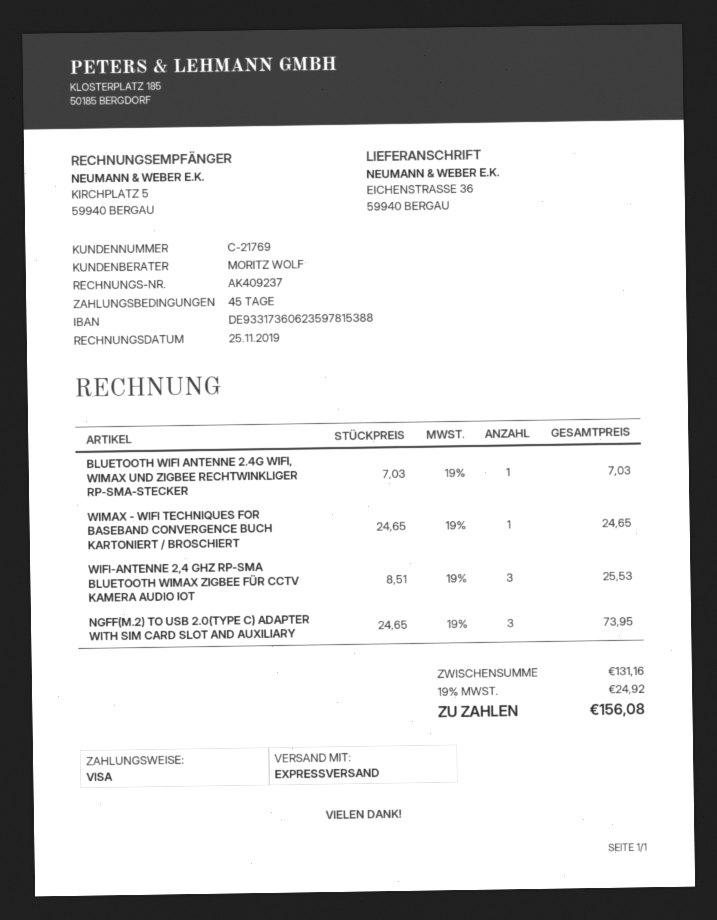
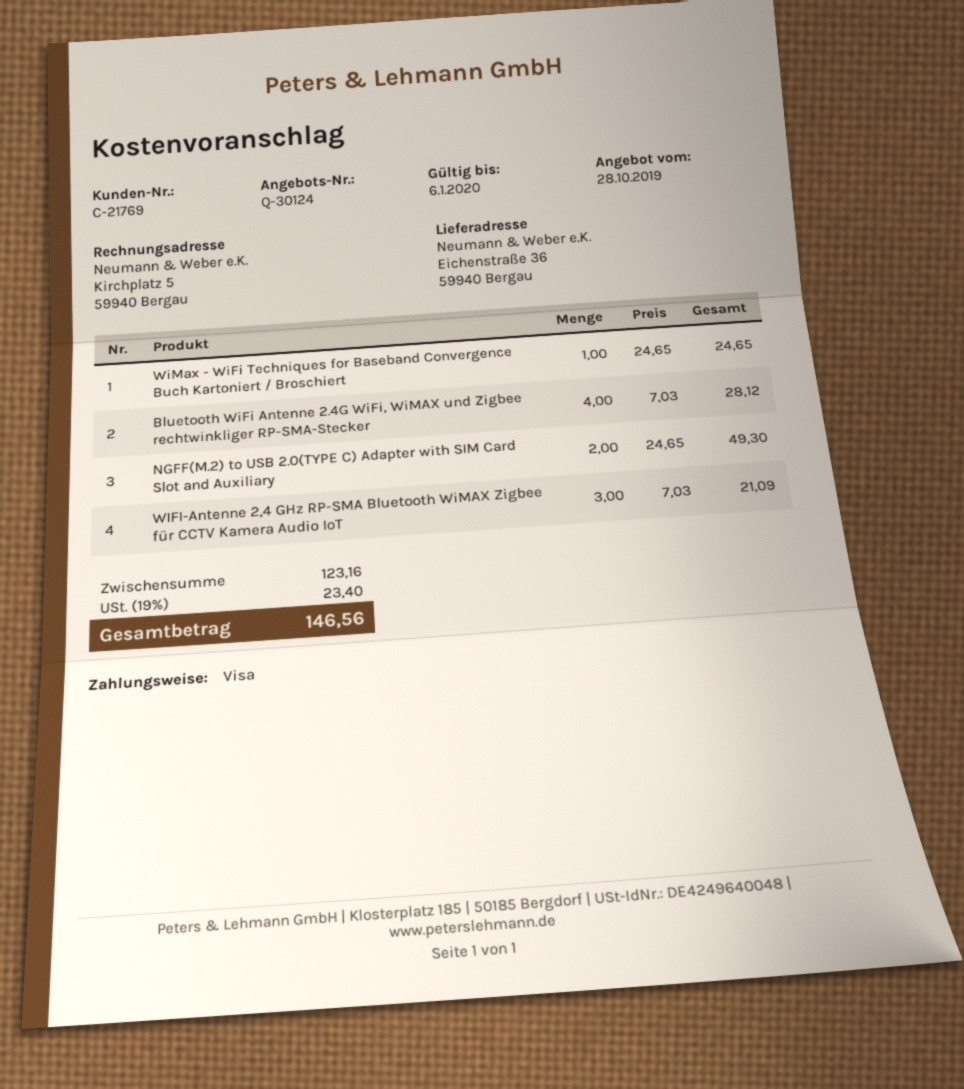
BLUETOOTH WIFI ANTENNE 2.4G WIFI, WIMAX UND ZIGBEE RECHTWINKLIGER RP-SMA-STECKER: 1 x 7.03 = 7.03 -> 4 x 7.03 = 28.12
WIFI-ANTENNE 2,4 GHZ RP-SMA BLUETOOTH WIMAX ZIGBEE FÜR CCTV KAMERA AUDIO IOT: 3 x 8.51 = 25.53 -> 3 x 7.03 = 21.09
NGFF(M.2) TO USB 2.0(TYPE C) ADAPTER WITH SIM CARD SLOT AND AUXILIARY: 3 x 24.65 = 73.95 -> 2 x 24.65 = 49.30
subtotal: 131.16 -> 123.16
tax: 19% = 24.92 -> 19% = 23.40
total: 156.08 -> 146.56

